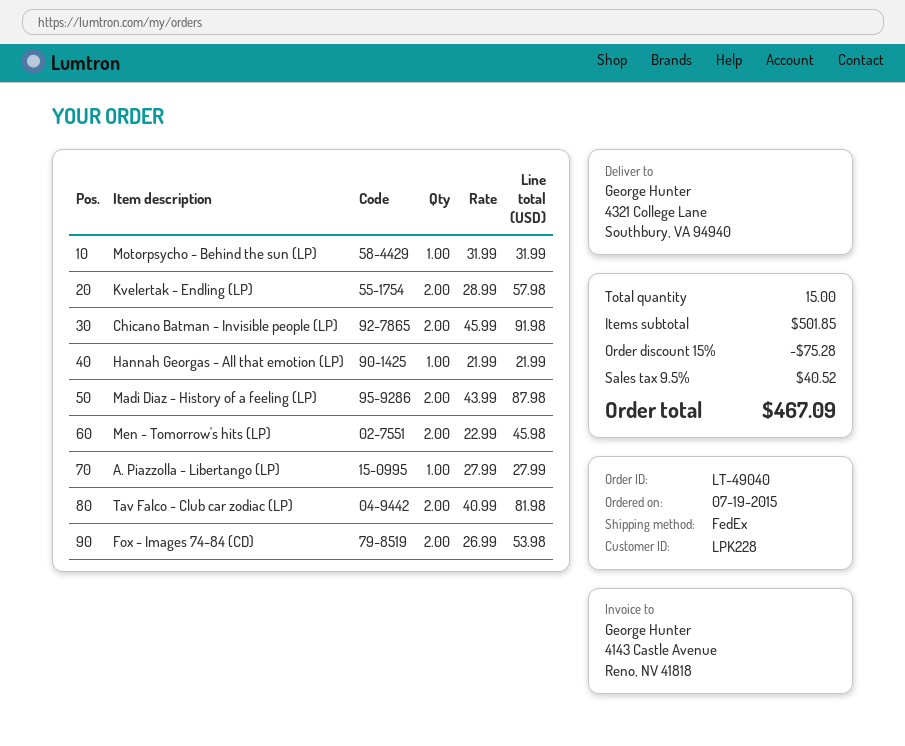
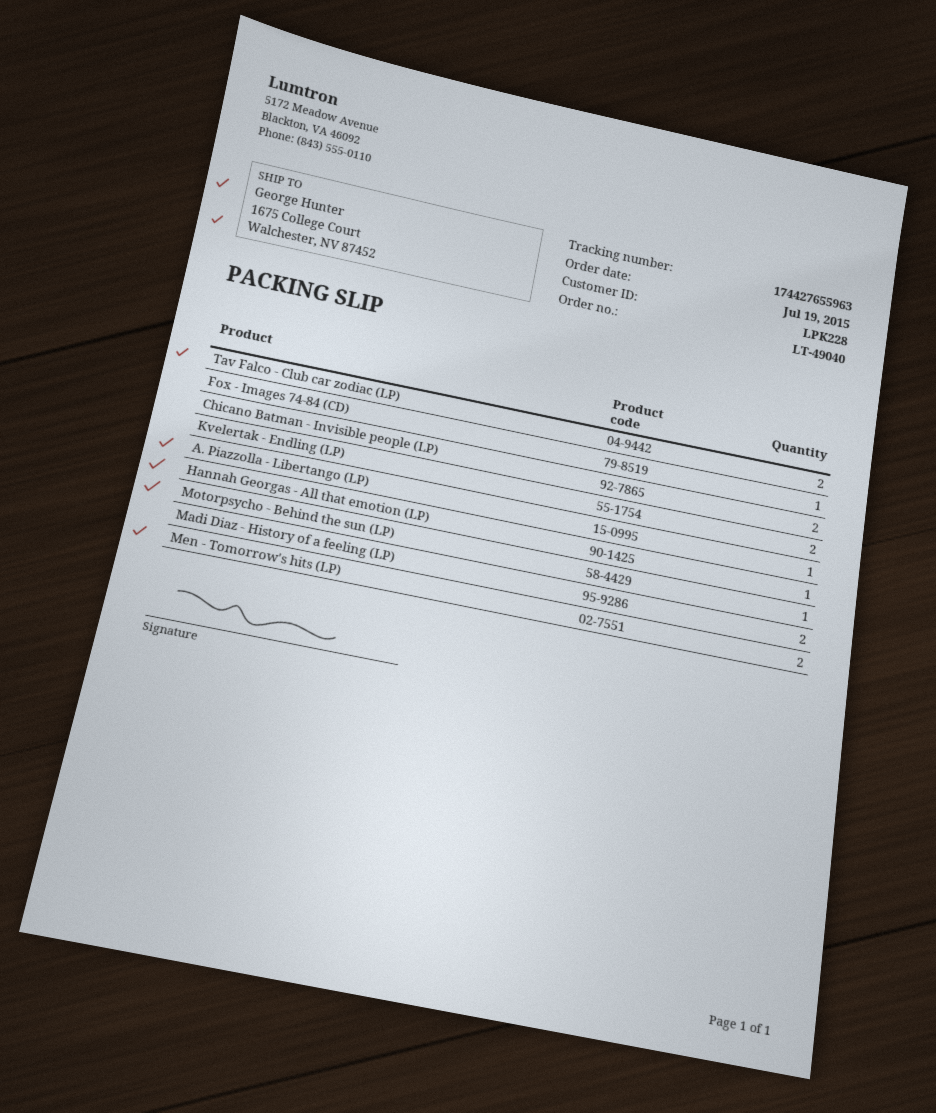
ship to: 4321 College Lane, Southbury, VA 94940 -> 1675 College Court, Walchester, NV 87452
Fox - Images 74-84 (CD): 2 -> 1

